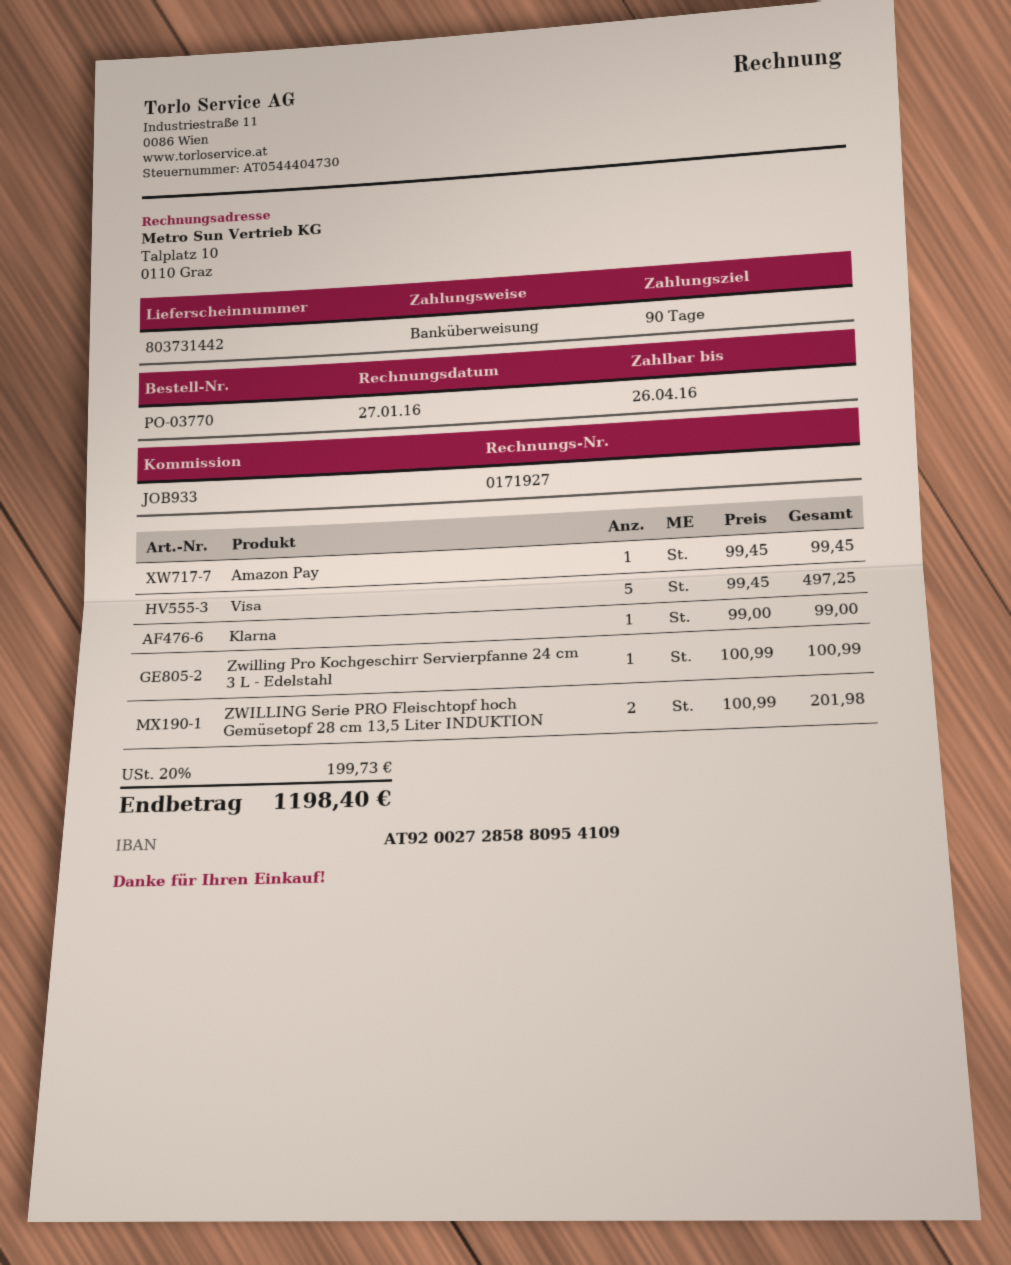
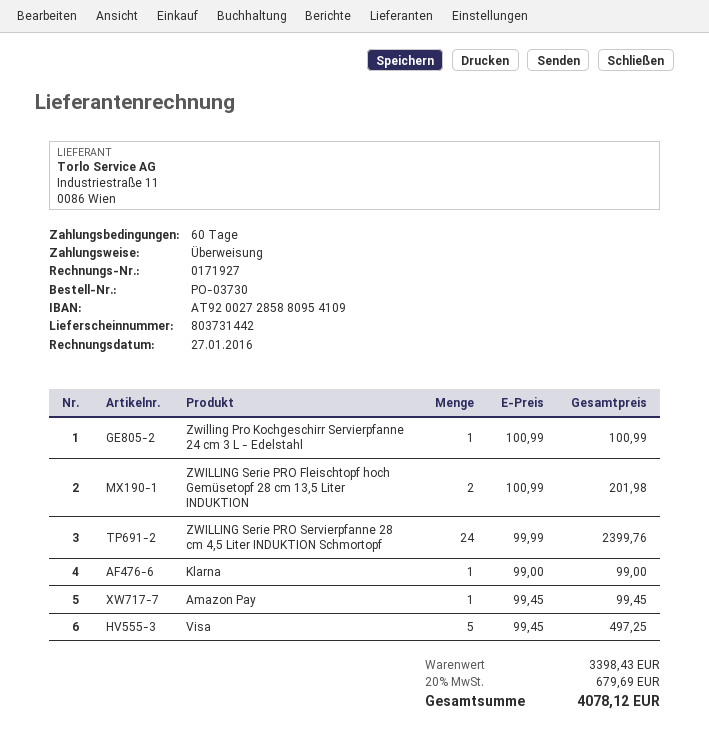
order number: PO-03770 -> PO-03730
payment terms: 90 days -> 60 days
ZWILLING Serie PRO Servierpfanne 28 cm 4,5 Liter INDUKTION Schmortopf: none -> 24 x 99.99 = 2399.76
tax: 20% = 199.73 -> 20% = 679.69
total: 1198.40 -> 4078.12

